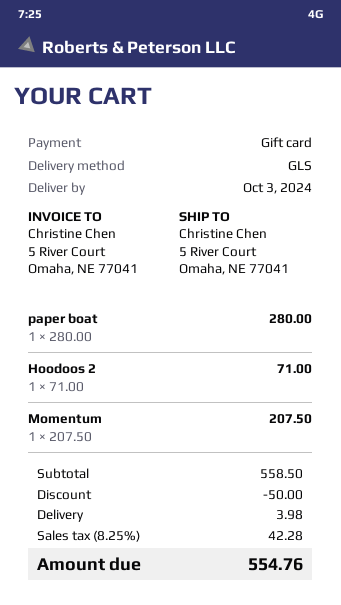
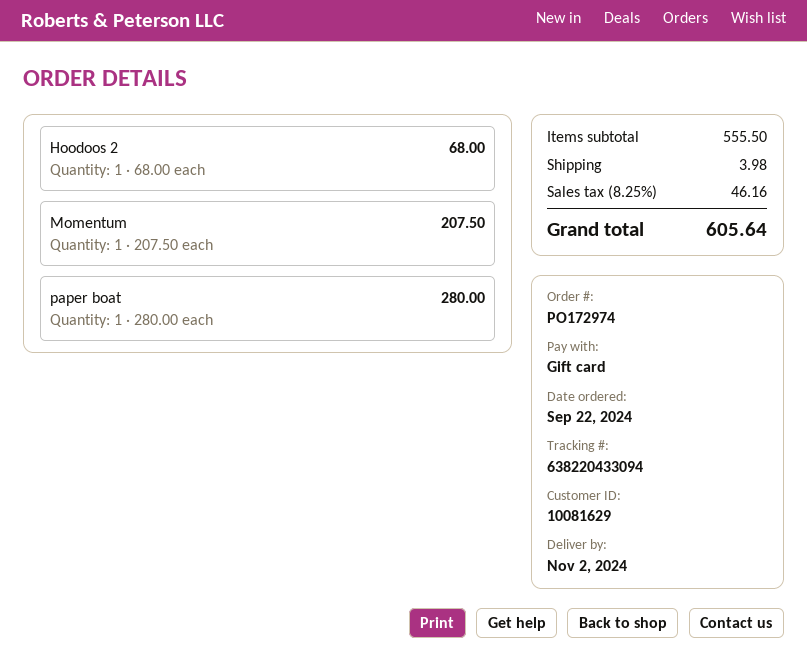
delivery date: 2024-10-03 -> 2024-11-02
Hoodoos 2: 1 x 71.00 = 71.00 -> 1 x 68.00 = 68.00
subtotal: 558.50 -> 555.50
discount: 50.00 -> none
tax: 8.25% = 42.28 -> 8.25% = 46.16
total: 554.76 -> 605.64

